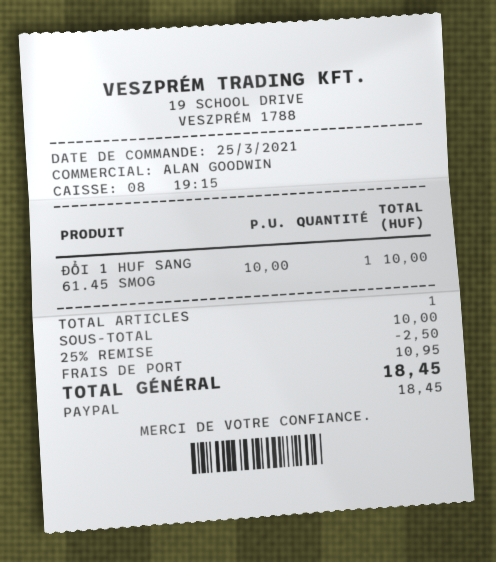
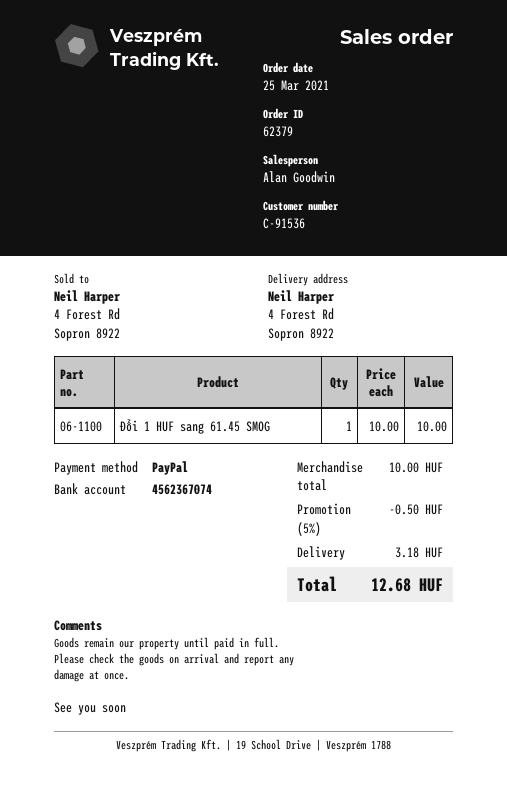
discount: 25% = 2.50 -> 5% = 0.50
shipping: 10.95 -> 3.18
total: 18.45 -> 12.68

